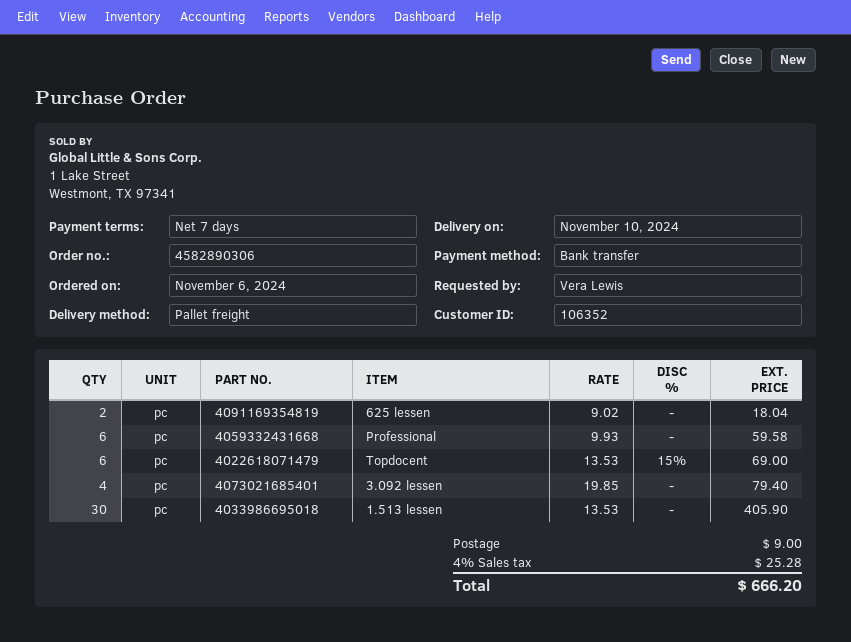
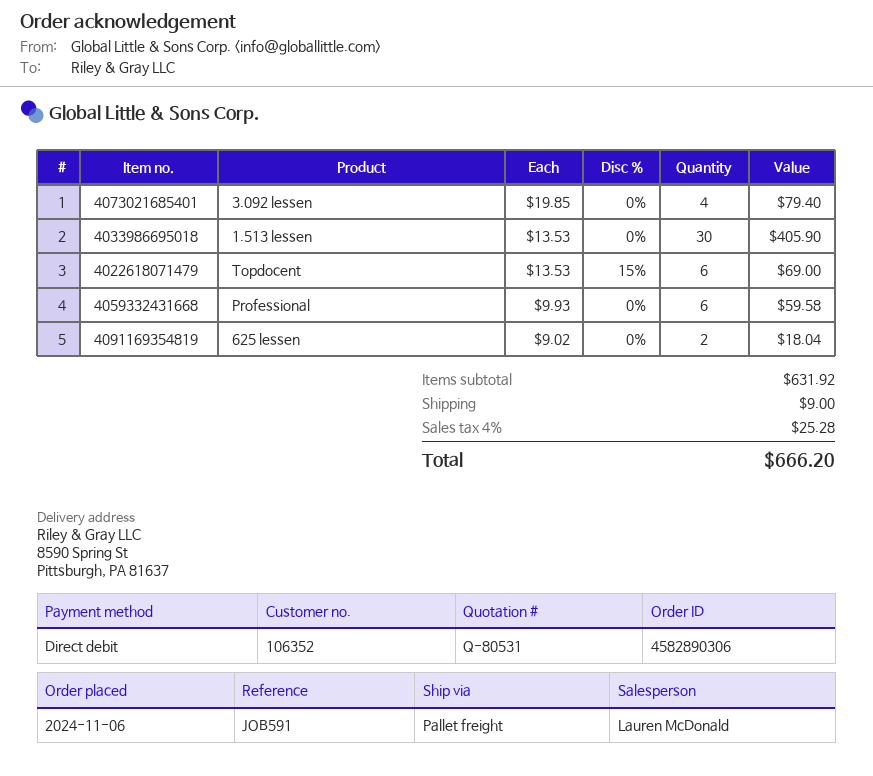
payment method: bank transfer -> direct debit

